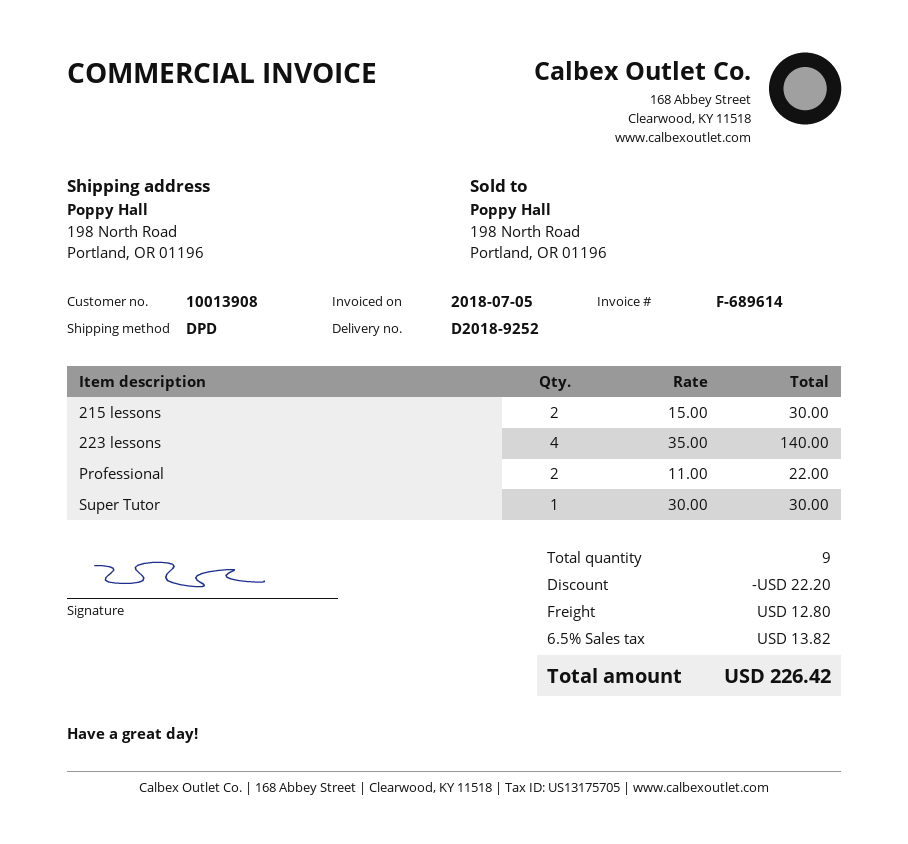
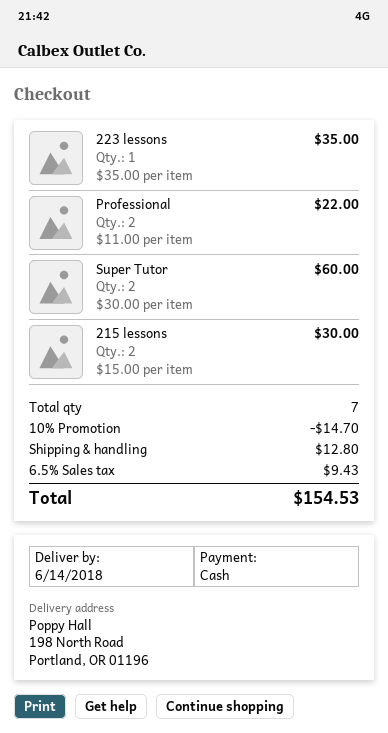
223 lessons: 4 x 35.00 = 140.00 -> 1 x 35.00 = 35.00
Super Tutor: 1 x 30.00 = 30.00 -> 2 x 30.00 = 60.00
total quantity: 9 -> 7
discount: 22.20 -> 14.70
tax: 6.5% = 13.82 -> 6.5% = 9.43
total: 226.42 -> 154.53

